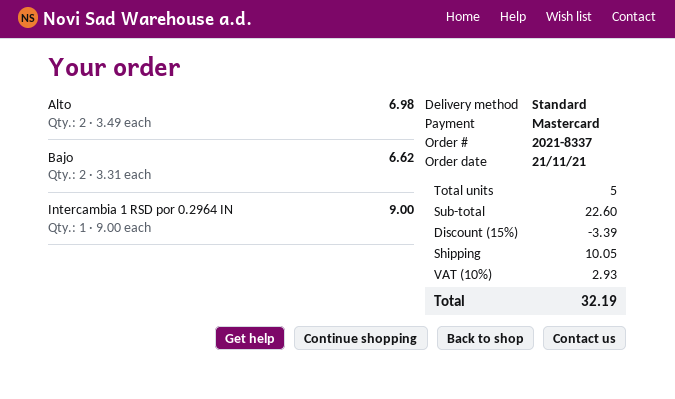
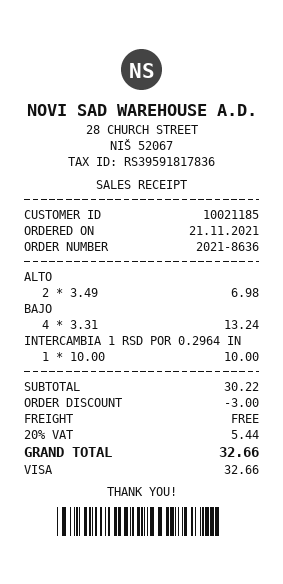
order number: 2021-8337 -> 2021-8636
payment method: Mastercard -> Visa
Bajo: 2 x 3.31 = 6.62 -> 4 x 3.31 = 13.24
Intercambia 1 RSD por 0.2964 IN: 1 x 9.00 = 9.00 -> 1 x 10.00 = 10.00
subtotal: 22.60 -> 30.22
discount: 3.39 -> 3.00
shipping: 10.05 -> 0.00
tax: 10% = 2.93 -> 20% = 5.44
total: 32.19 -> 32.66

